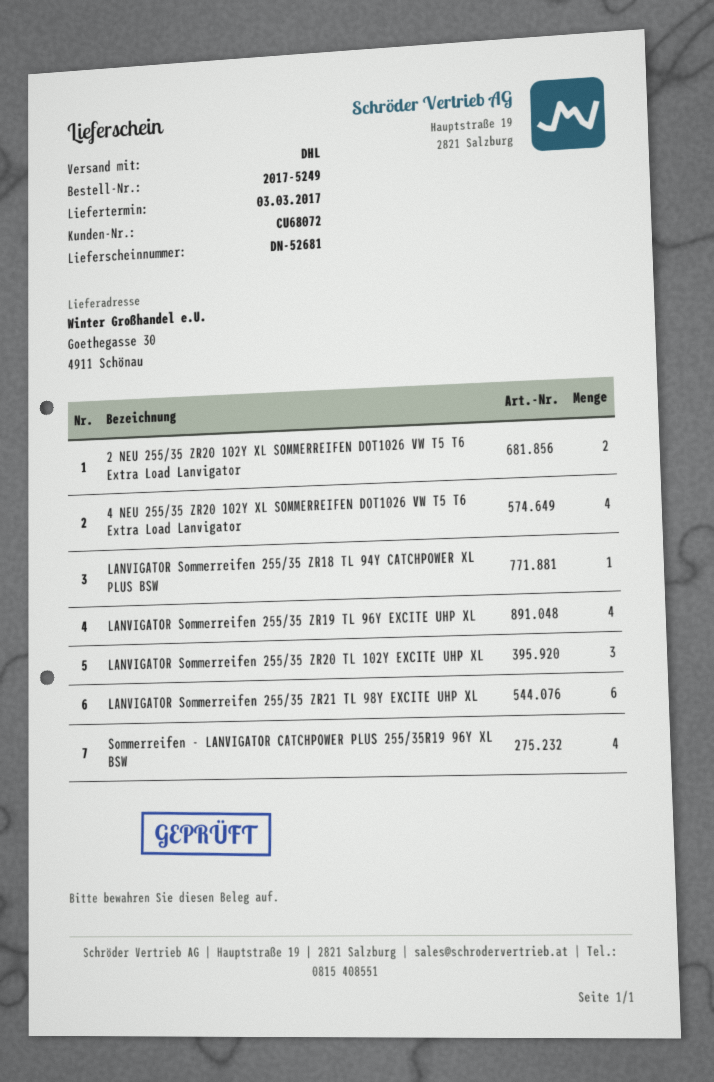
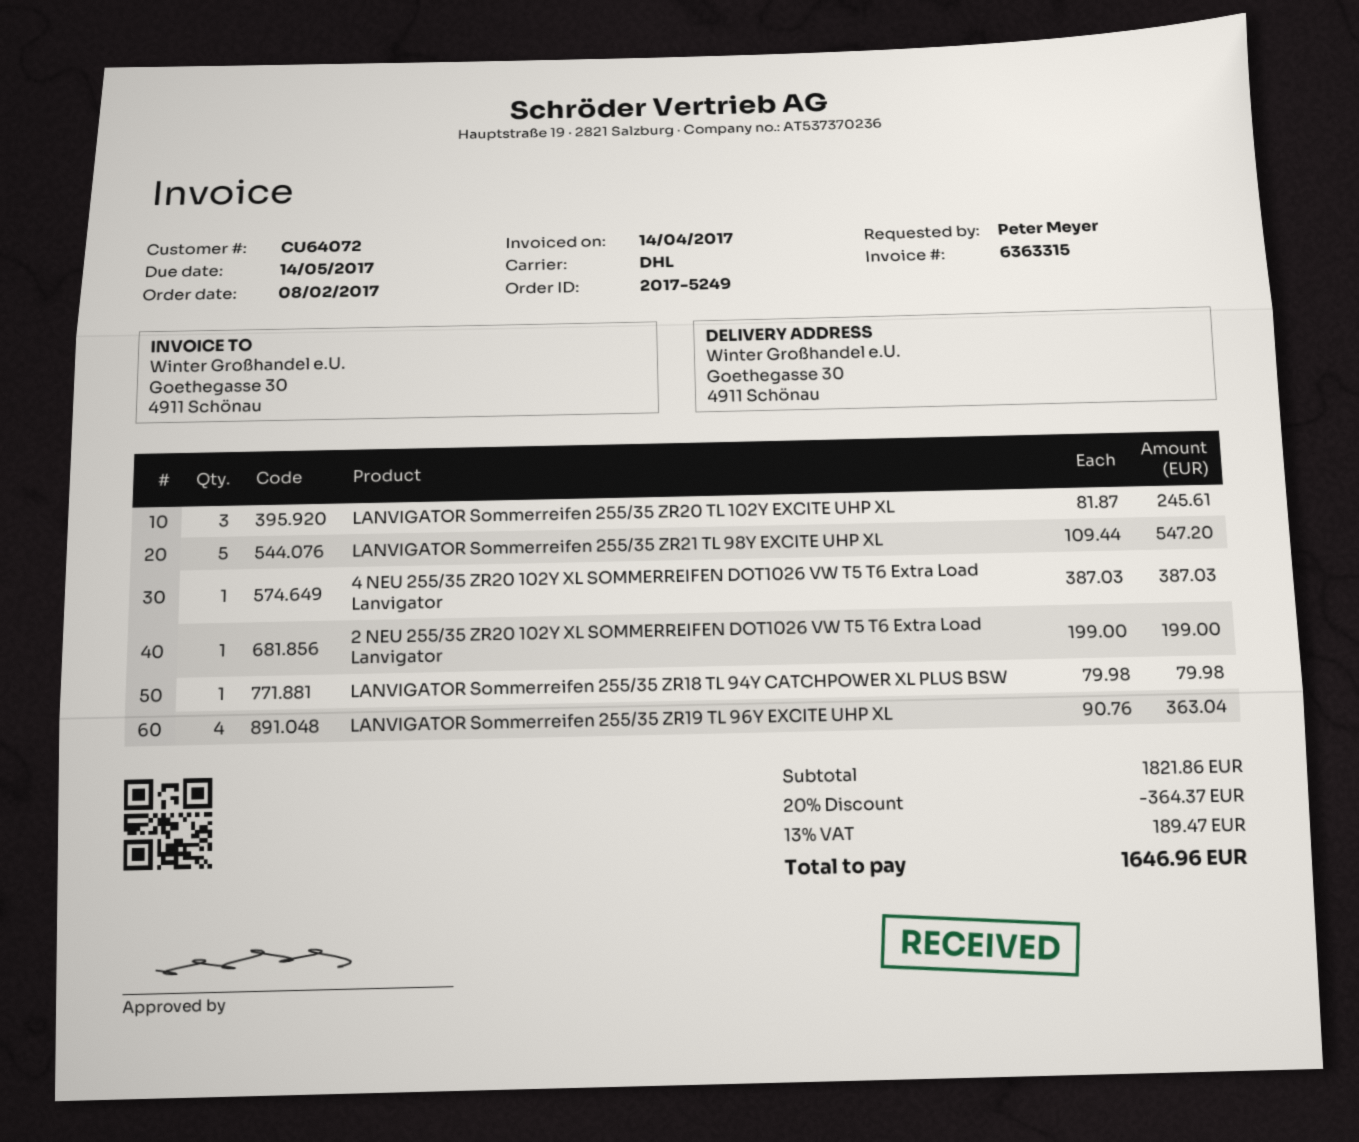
customer number: CU68072 -> CU64072
2 NEU 255/35 ZR20 102Y XL SOMMERREIFEN DOT1026 VW T5 T6 Extra Load Lanvigator: 2 -> 1
4 NEU 255/35 ZR20 102Y XL SOMMERREIFEN DOT1026 VW T5 T6 Extra Load Lanvigator: 4 -> 1
LANVIGATOR Sommerreifen 255/35 ZR21 TL 98Y EXCITE UHP XL: 6 -> 5
Sommerreifen - LANVIGATOR CATCHPOWER PLUS 255/35R19 96Y XL BSW: 4 -> none

